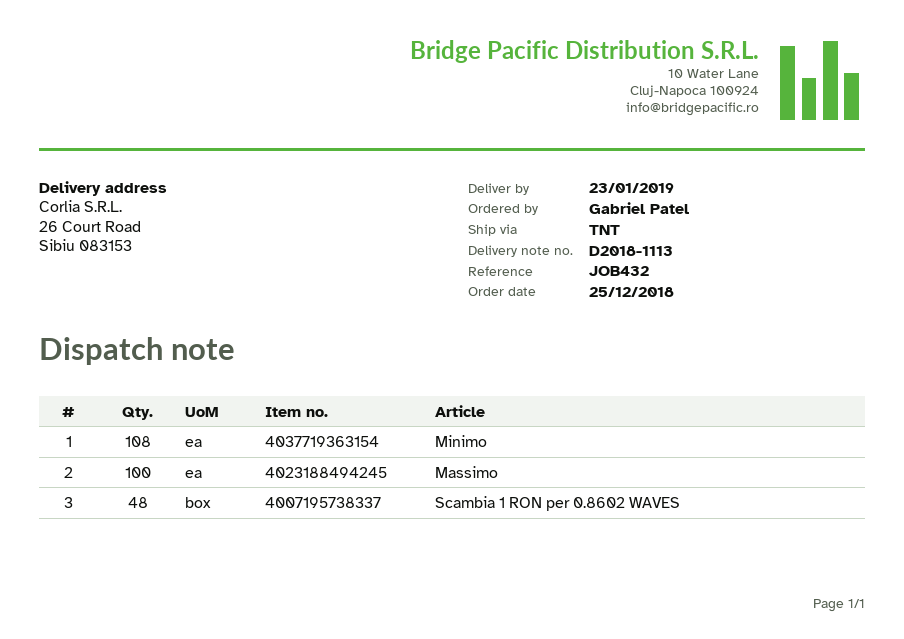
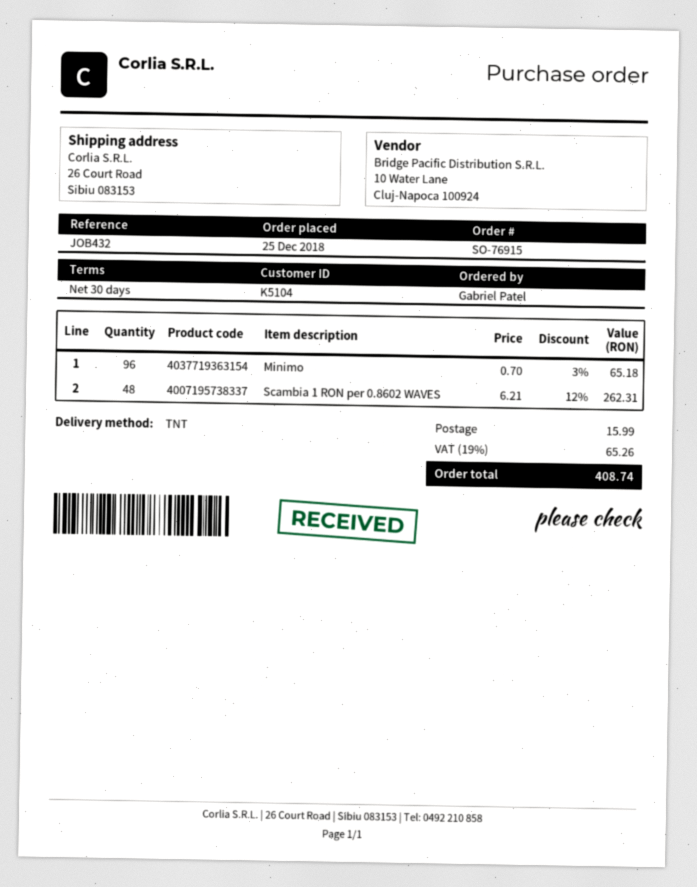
Minimo: 108 -> 96
Massimo: 100 -> none

